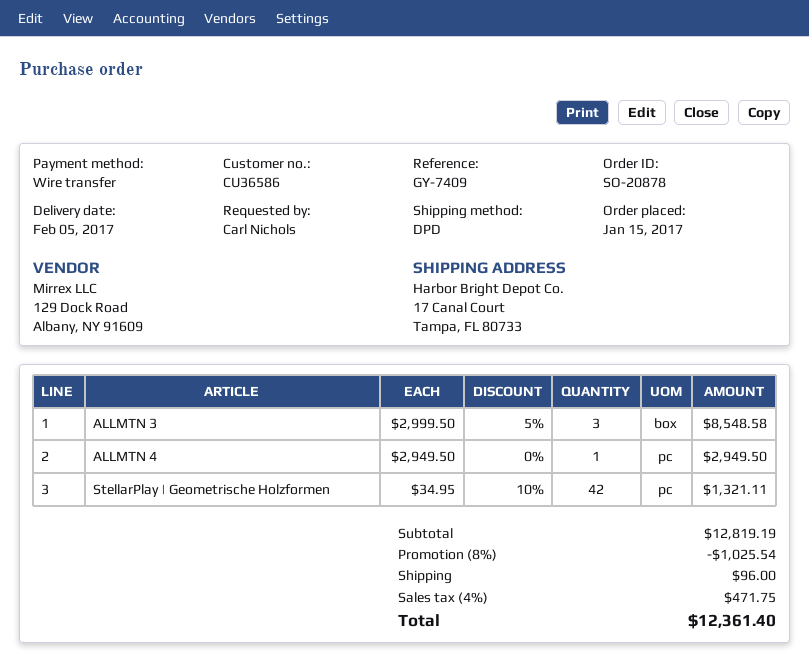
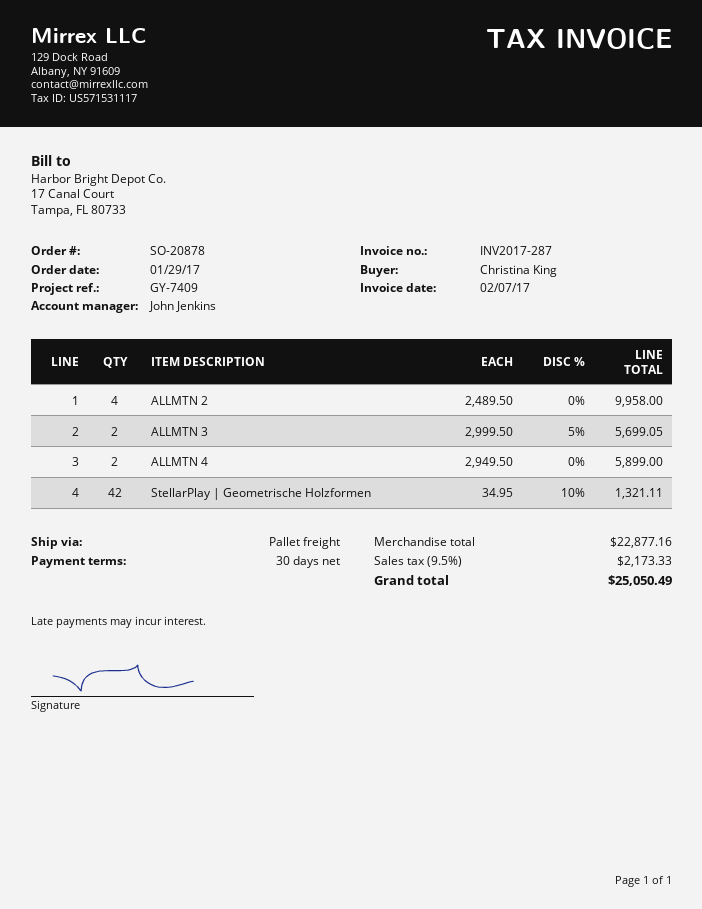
order date: 2017-01-15 -> 2017-01-29
ordered by: Carl Nichols -> Christina King
shipping method: DPD -> pallet freight
ALLMTN 3: 3 x 2999.50 - 5% = 8548.58 -> 2 x 2999.50 - 5% = 5699.05
ALLMTN 4: 1 x 2949.50 = 2949.50 -> 2 x 2949.50 = 5899.00
ALLMTN 2: none -> 4 x 2489.50 = 9958.00
subtotal: 12819.19 -> 22877.16
discount: 8% = 1025.54 -> none
shipping: 96.00 -> none
tax: 4% = 471.75 -> 9.5% = 2173.33
total: 12361.40 -> 25050.49

